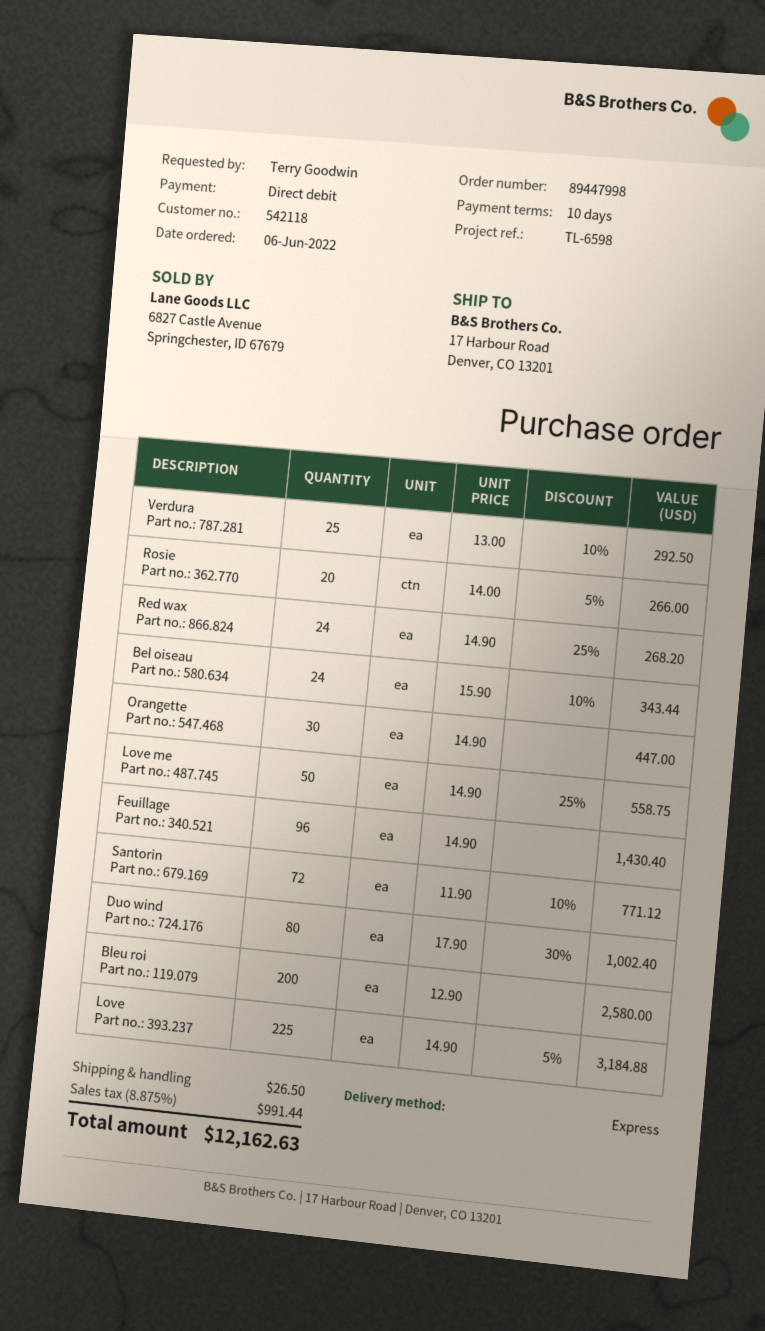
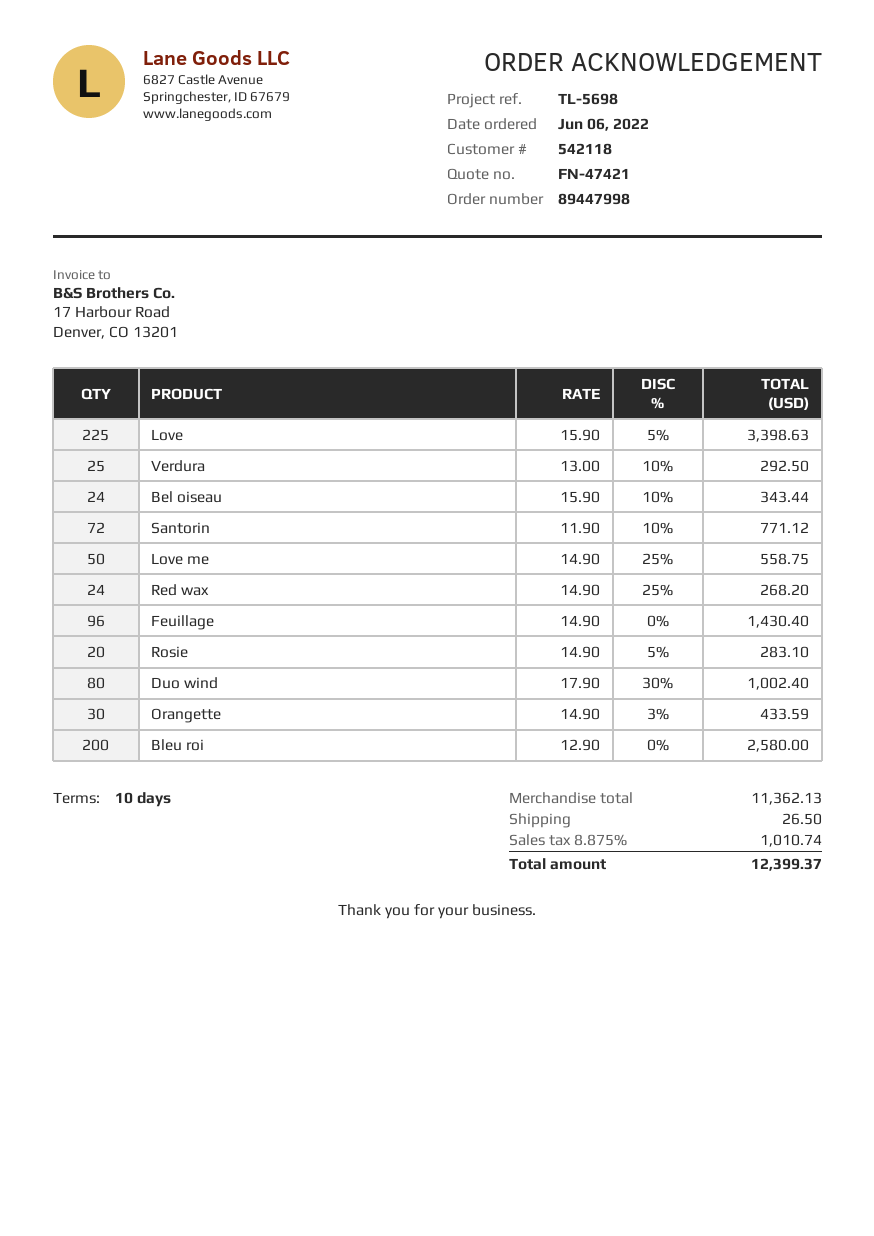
reference: TL-6598 -> TL-5698
Rosie: 20 x 14.00 - 5% = 266.00 -> 20 x 14.90 - 5% = 283.10
Orangette: 30 x 14.90 = 447.00 -> 30 x 14.90 - 3% = 433.59
Love: 225 x 14.90 - 5% = 3184.88 -> 225 x 15.90 - 5% = 3398.63
tax: 8.875% = 991.44 -> 8.875% = 1010.74
total: 12162.63 -> 12399.37

